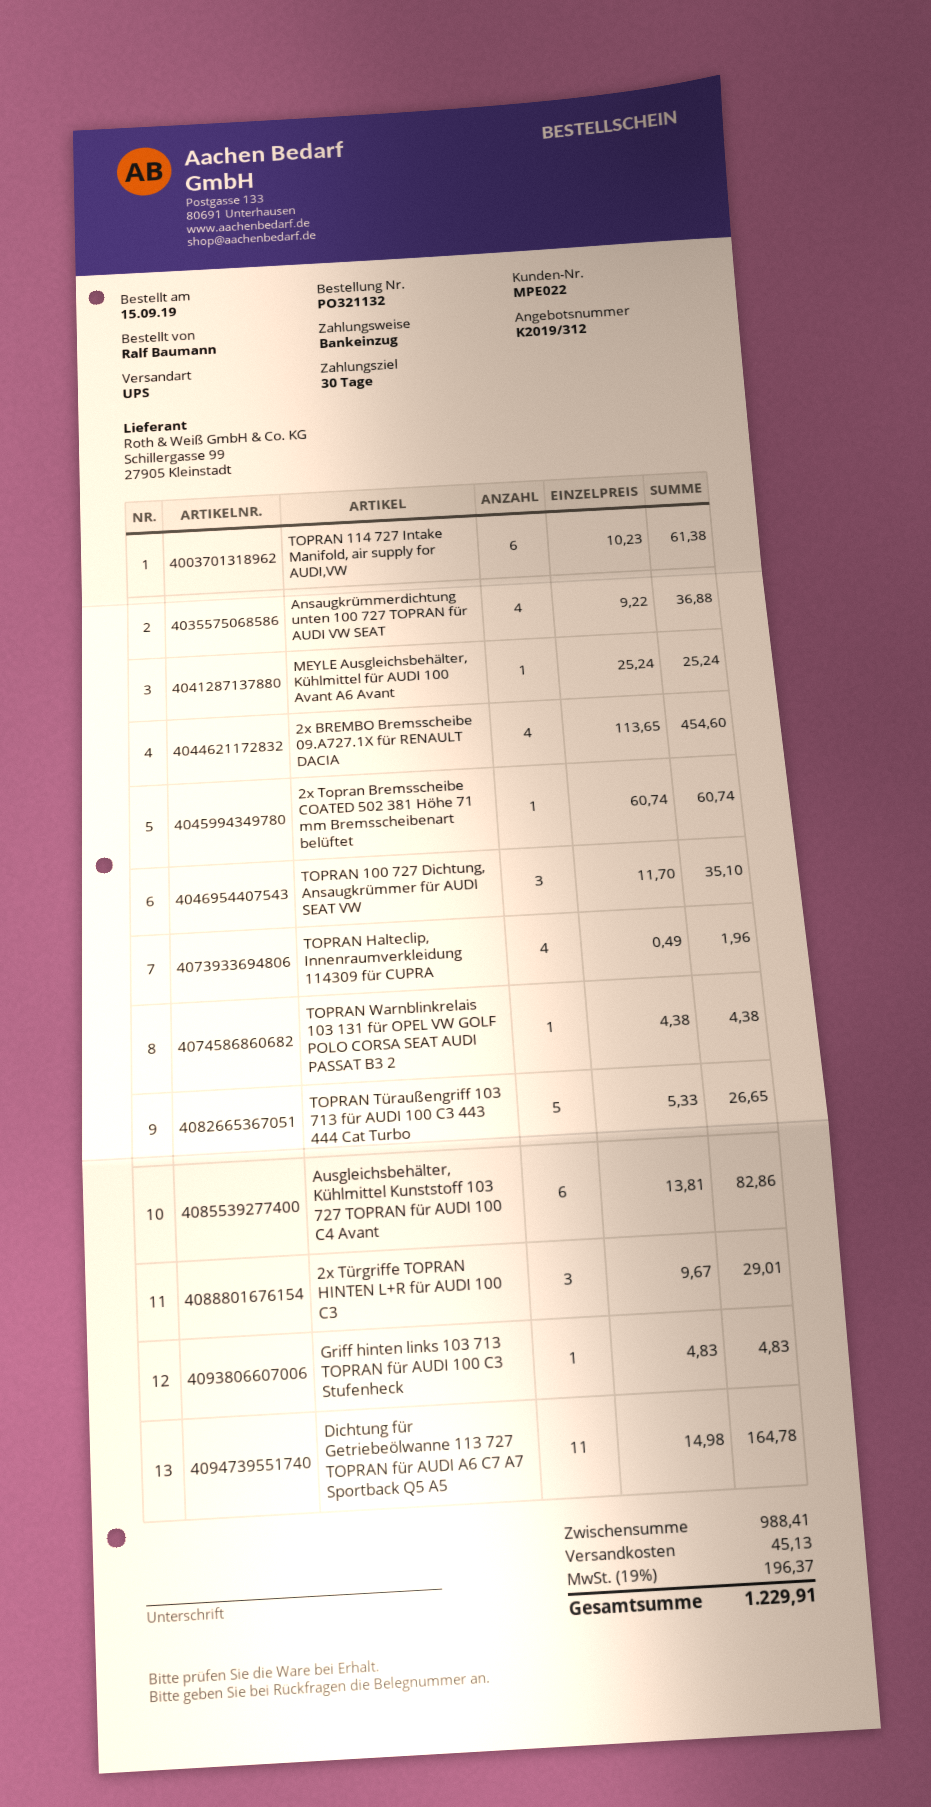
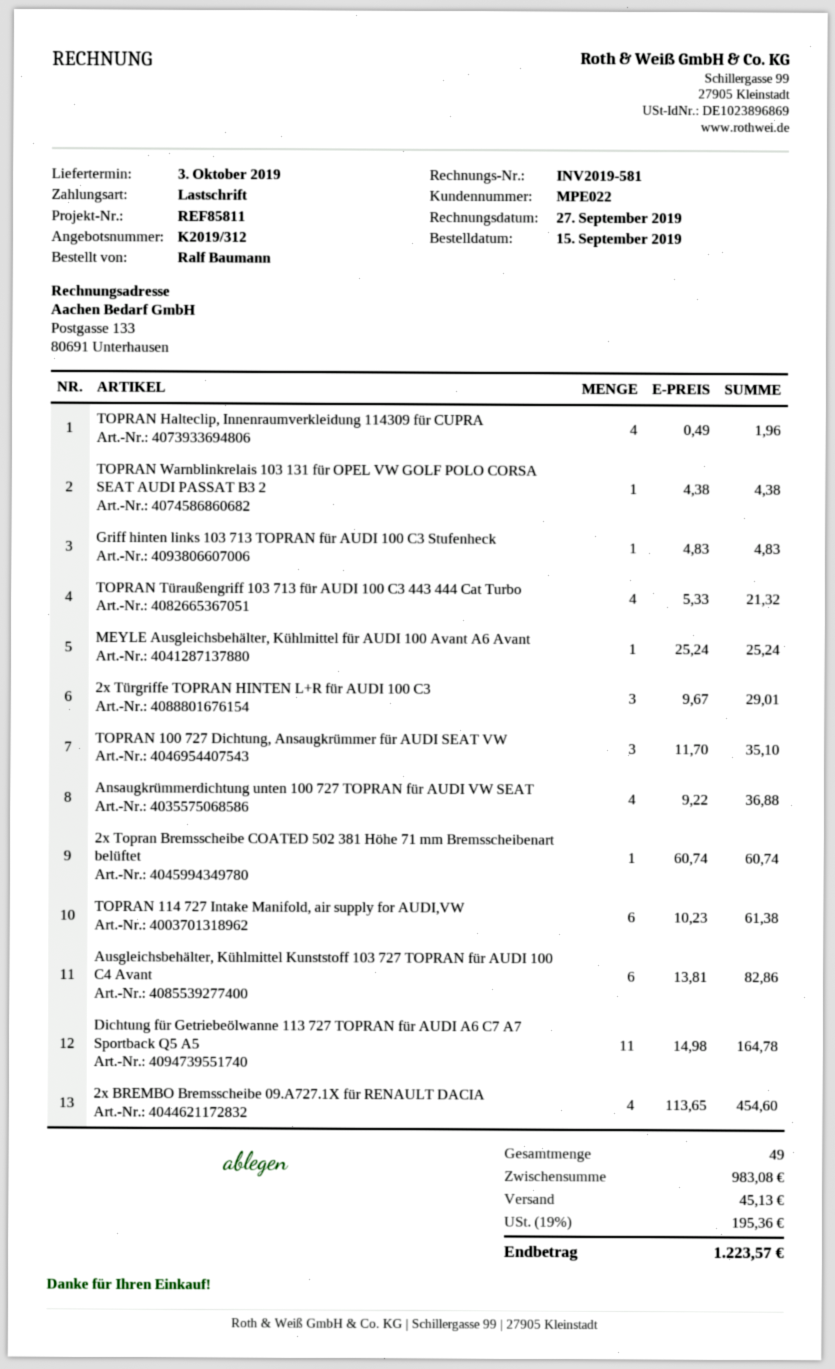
TOPRAN Türaußengriff 103 713 für AUDI 100 C3 443 444 Cat Turbo: 5 x 5.33 = 26.65 -> 4 x 5.33 = 21.32
subtotal: 988.41 -> 983.08
tax: 19% = 196.37 -> 19% = 195.36
total: 1229.91 -> 1223.57

